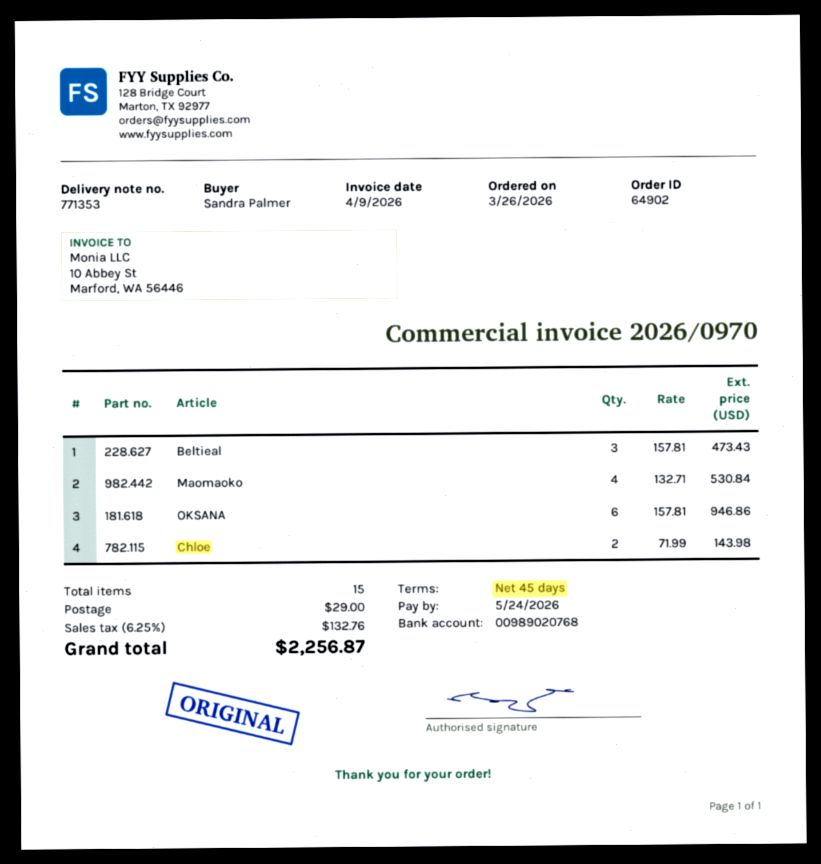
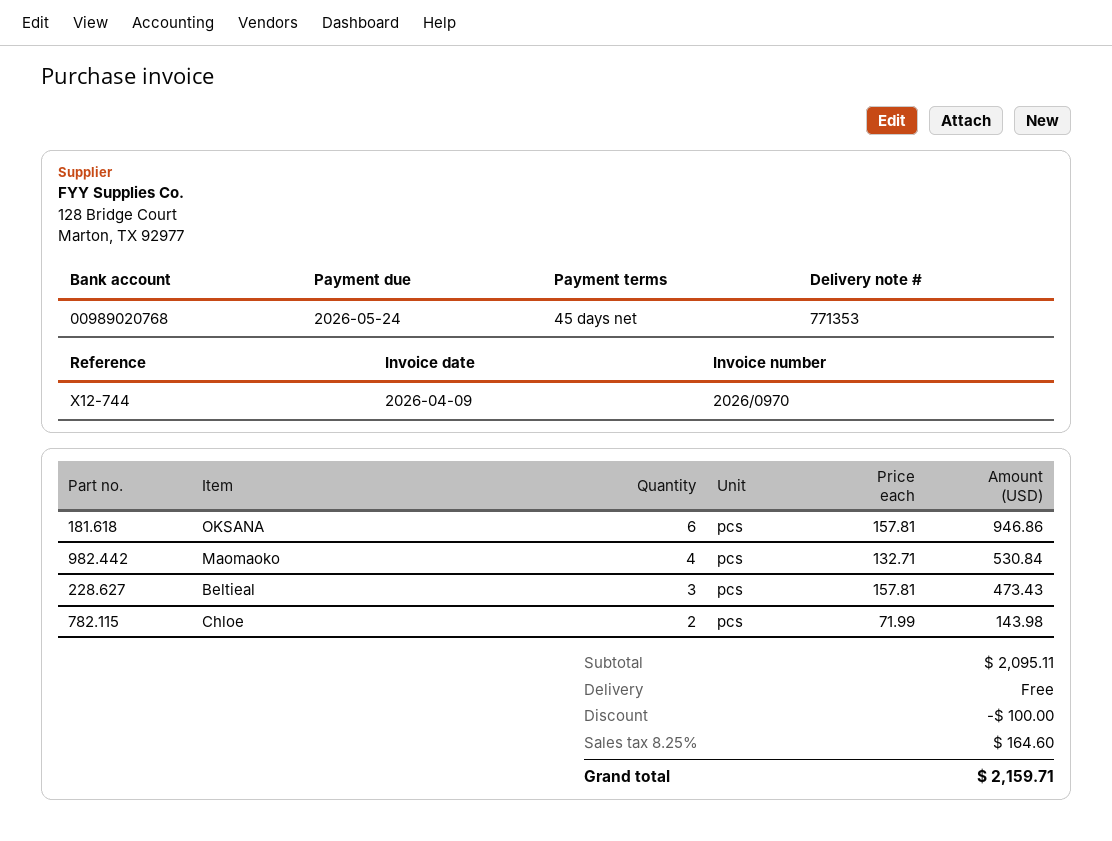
discount: none -> 100.00
shipping: 29.00 -> 0.00
tax: 6.25% = 132.76 -> 8.25% = 164.60
total: 2256.87 -> 2159.71

